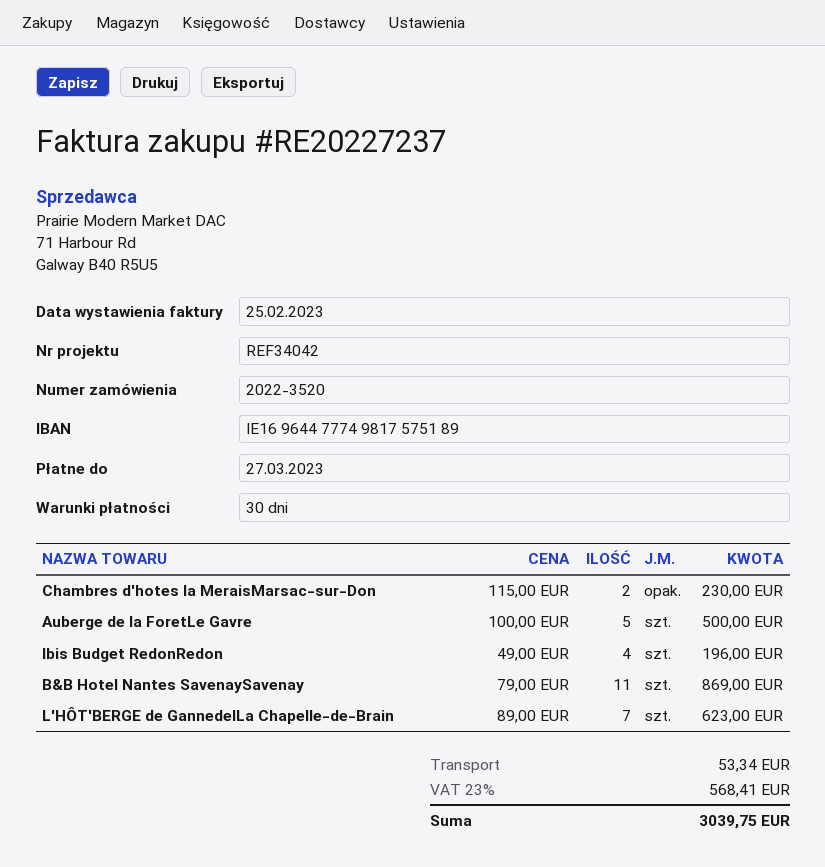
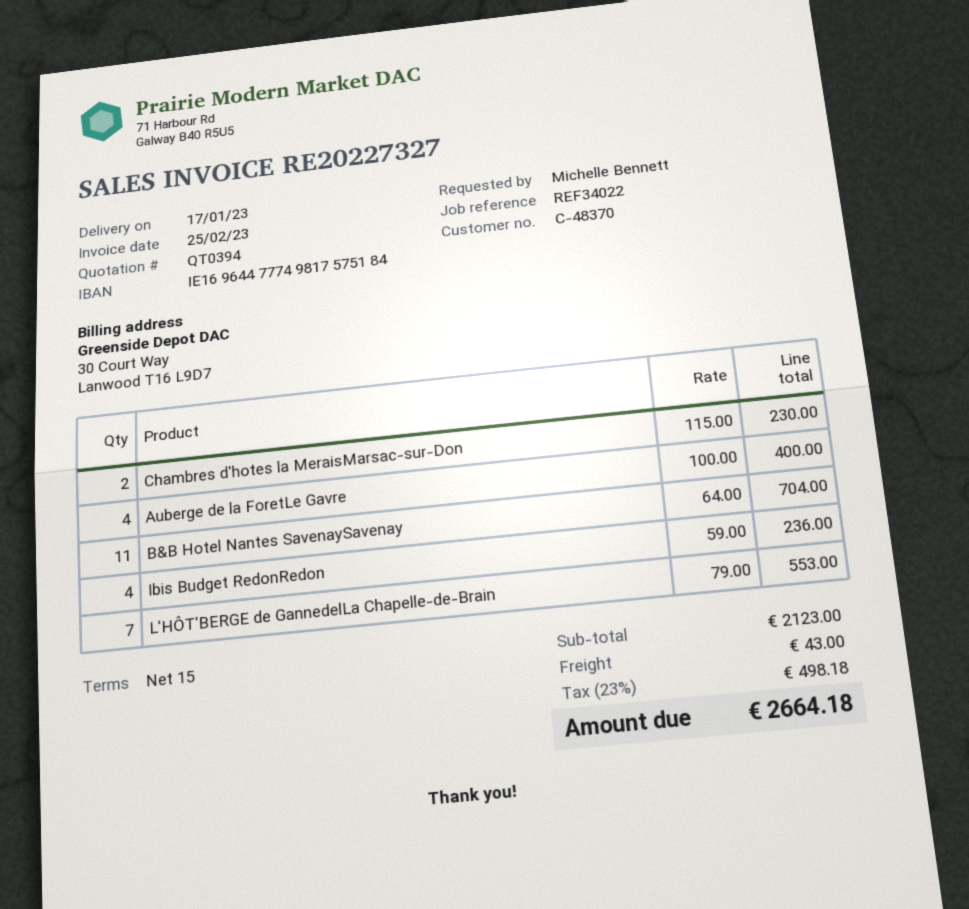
invoice number: RE20227237 -> RE20227327
payment terms: 30 days -> 15 days
reference: REF34042 -> REF34022
bank account: IE16964477749817575189 -> IE16964477749817575184
Auberge de la ForetLe Gavre: 5 x 100.00 = 500.00 -> 4 x 100.00 = 400.00
Ibis Budget RedonRedon: 4 x 49.00 = 196.00 -> 4 x 59.00 = 236.00
B&B Hotel Nantes SavenaySavenay: 11 x 79.00 = 869.00 -> 11 x 64.00 = 704.00
L'HÔT'BERGE de GannedelLa Chapelle-de-Brain: 7 x 89.00 = 623.00 -> 7 x 79.00 = 553.00
shipping: 53.34 -> 43.00
tax: 23% = 568.41 -> 23% = 498.18
total: 3039.75 -> 2664.18

